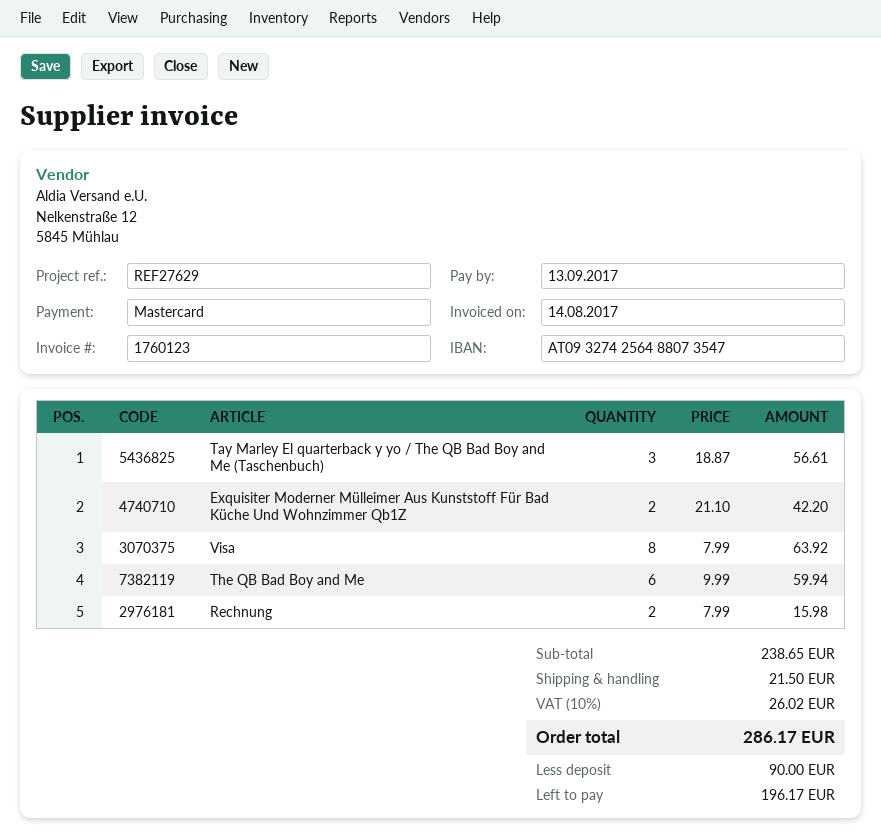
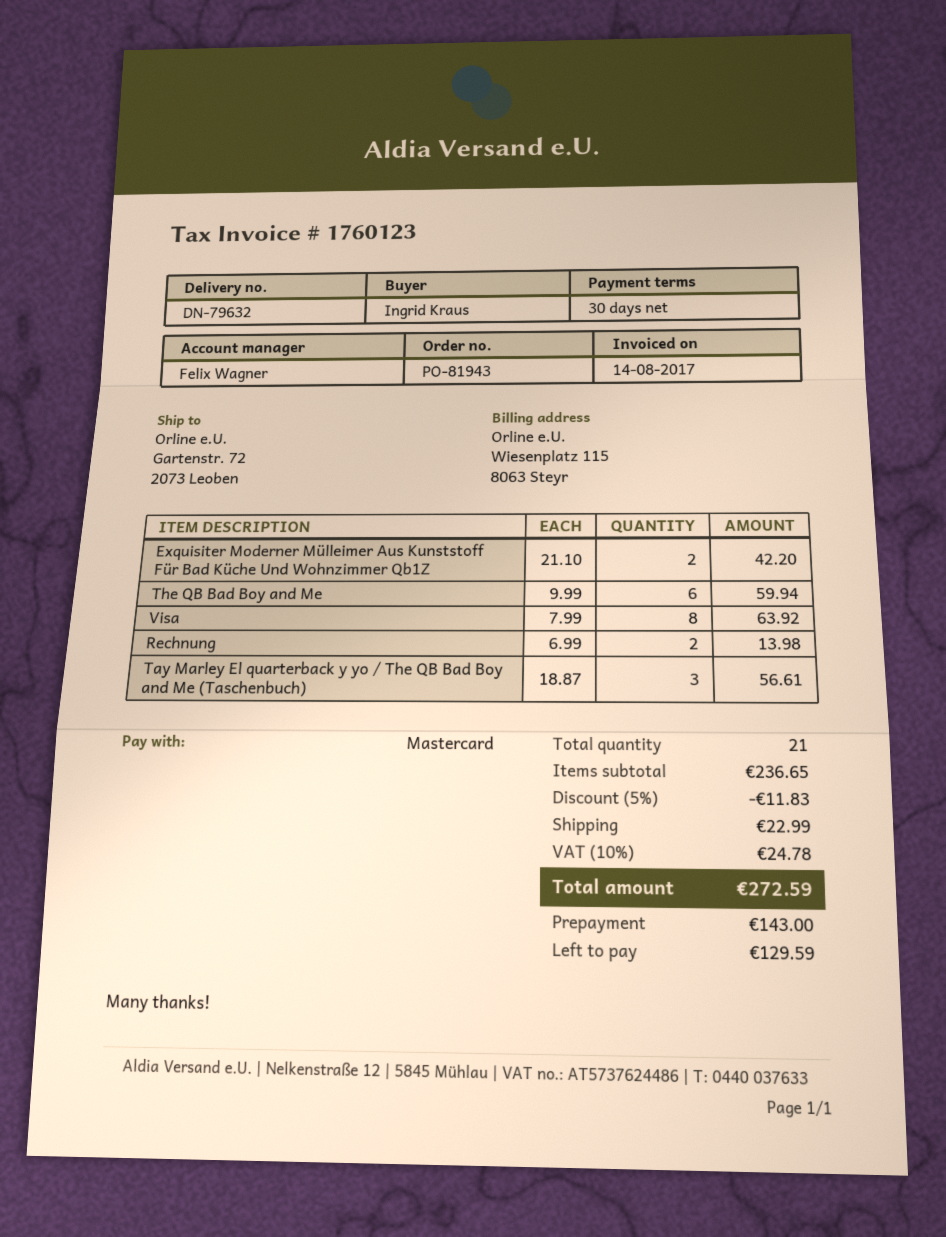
Rechnung: 2 x 7.99 = 15.98 -> 2 x 6.99 = 13.98
subtotal: 238.65 -> 236.65
discount: none -> 5% = 11.83
shipping: 21.50 -> 22.99
tax: 10% = 26.02 -> 10% = 24.78
total: 286.17 -> 272.59
deposit: 90.00 -> 143.00
balance: 196.17 -> 129.59

